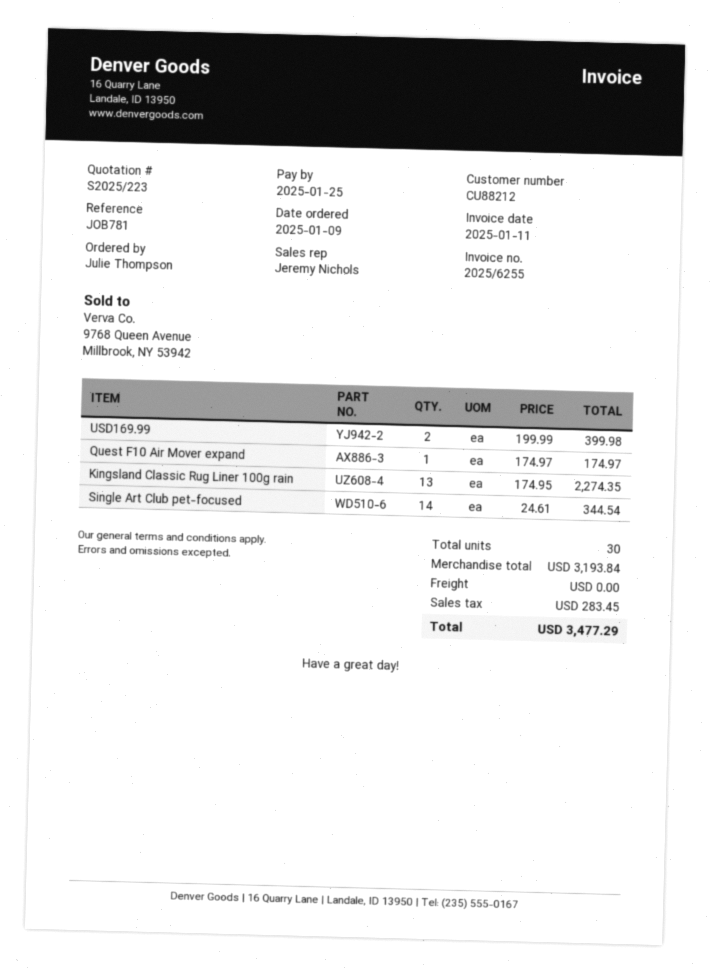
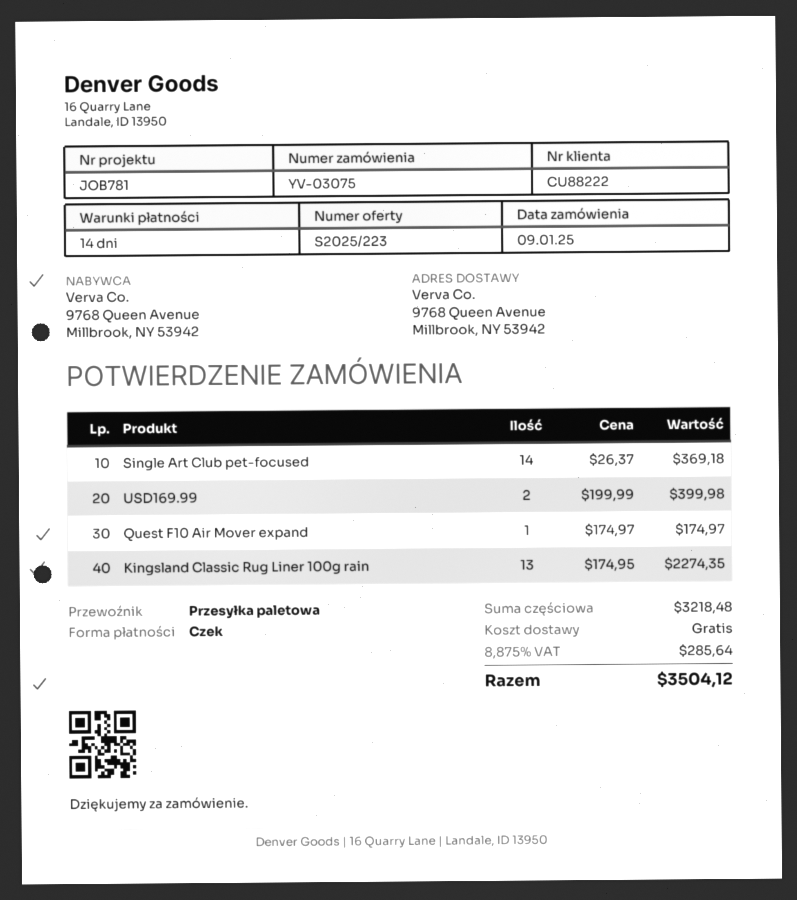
customer number: CU88212 -> CU88222
Single Art Club pet-focused: 14 x 24.61 = 344.54 -> 14 x 26.37 = 369.18
subtotal: 3193.84 -> 3218.48
tax: 283.45 -> 285.64
total: 3477.29 -> 3504.12

